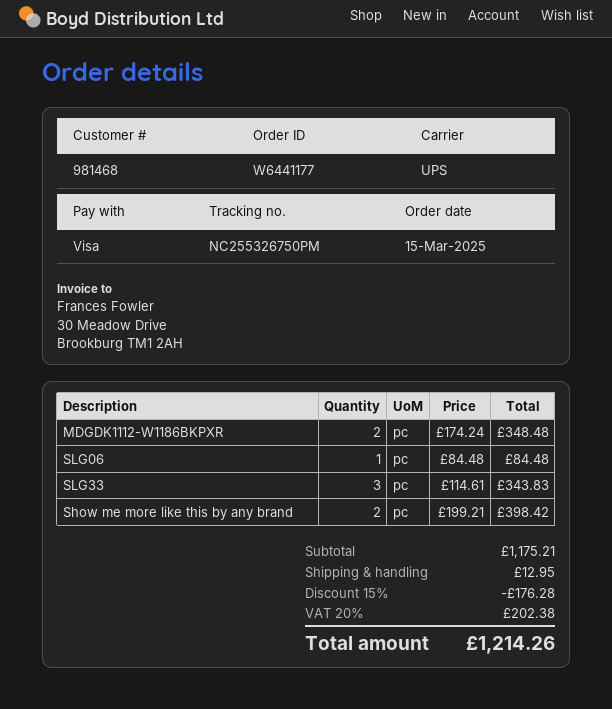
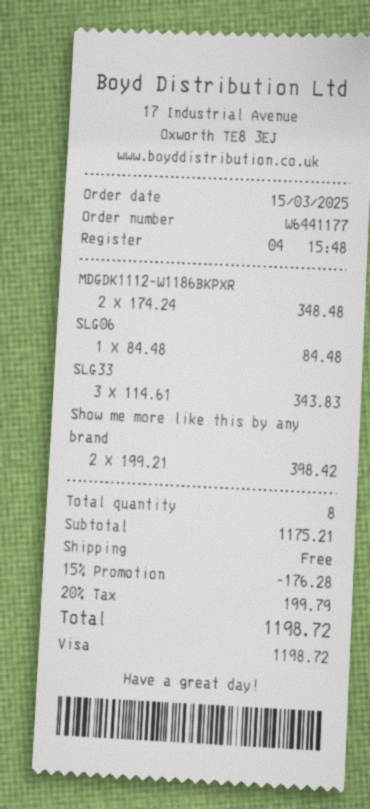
shipping: 12.95 -> 0.00
tax: 20% = 202.38 -> 20% = 199.79
total: 1214.26 -> 1198.72

